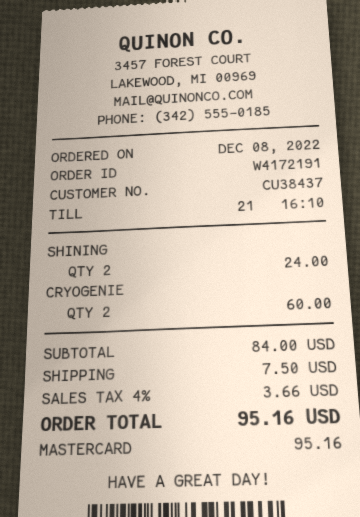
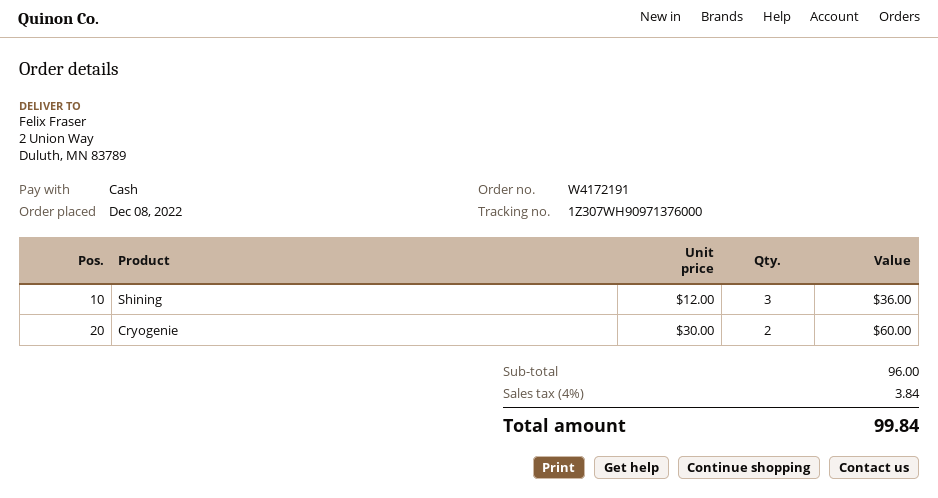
payment method: Mastercard -> cash
SHINING: 2 for 24.00 -> 3 for 36.00
subtotal: 84.00 -> 96.00
shipping: 7.50 -> none
tax: 4% = 3.66 -> 4% = 3.84
total: 95.16 -> 99.84

